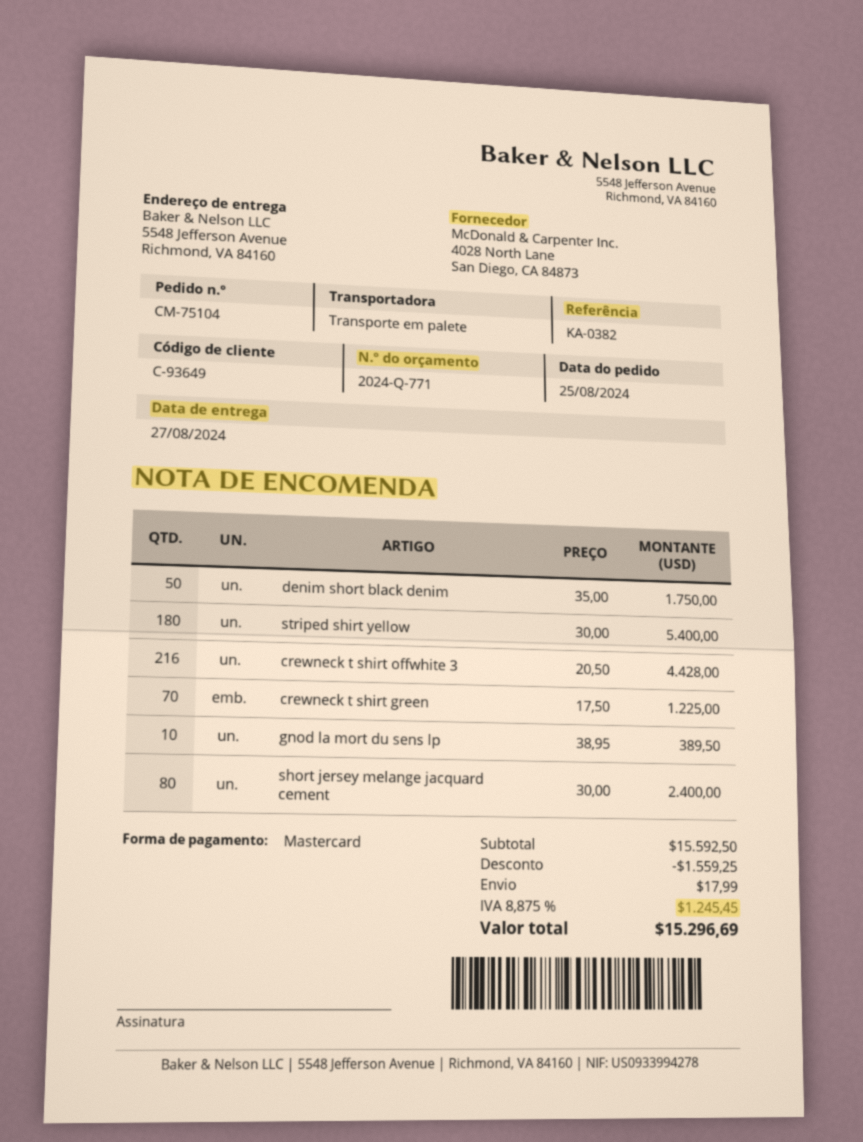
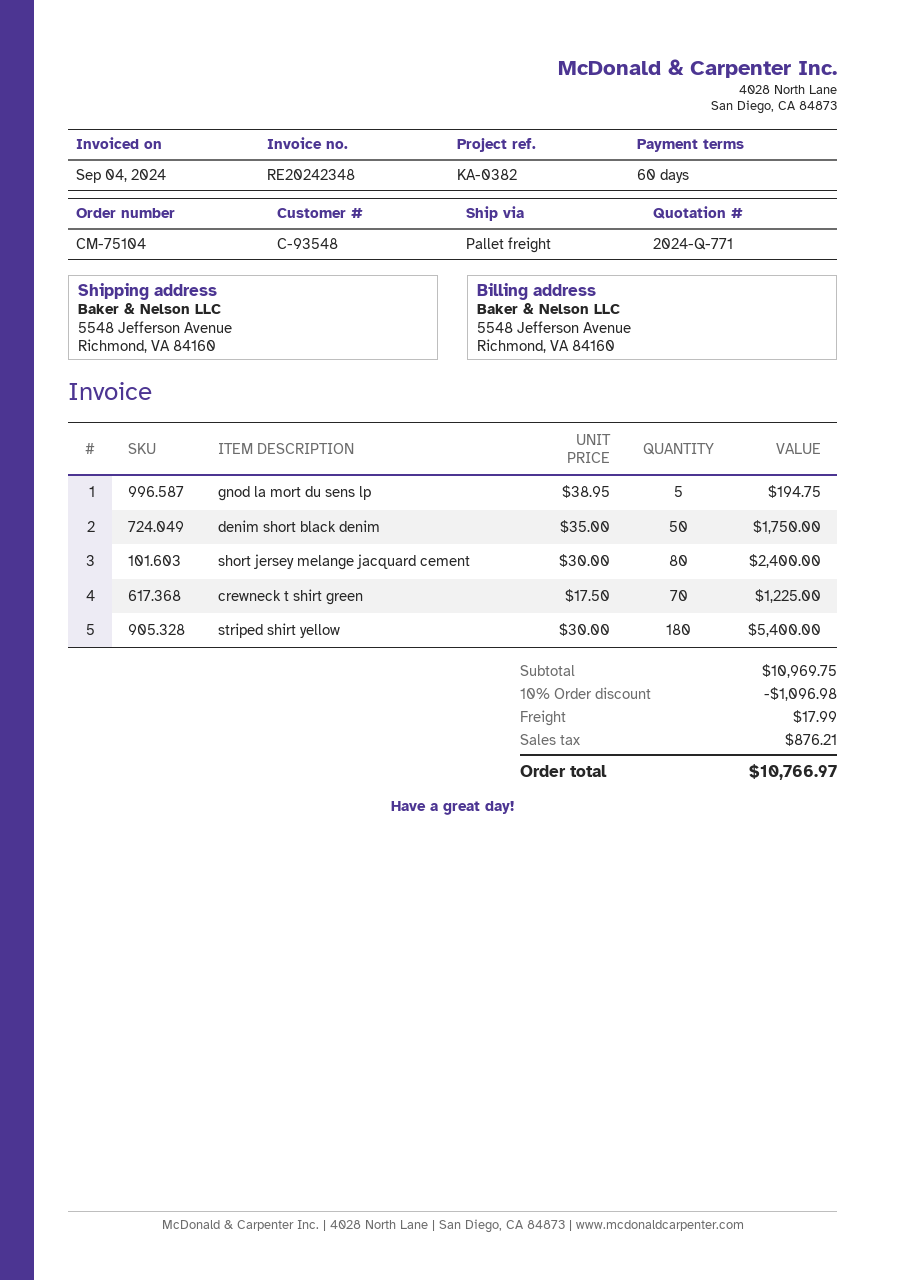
customer number: C-93649 -> C-93548
crewneck t shirt offwhite 3: 216 x 20.50 = 4428.00 -> none
gnod la mort du sens lp: 10 x 38.95 = 389.50 -> 5 x 38.95 = 194.75
subtotal: 15592.50 -> 10969.75
discount: 1559.25 -> 1096.98
tax: 1245.45 -> 876.21
total: 15296.69 -> 10766.97

